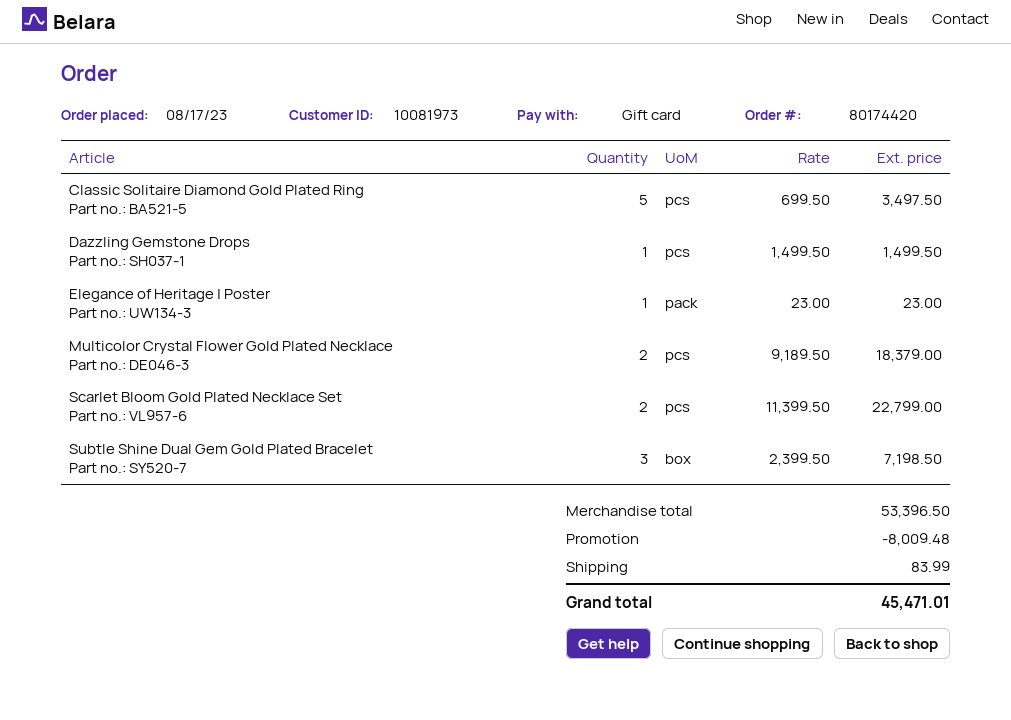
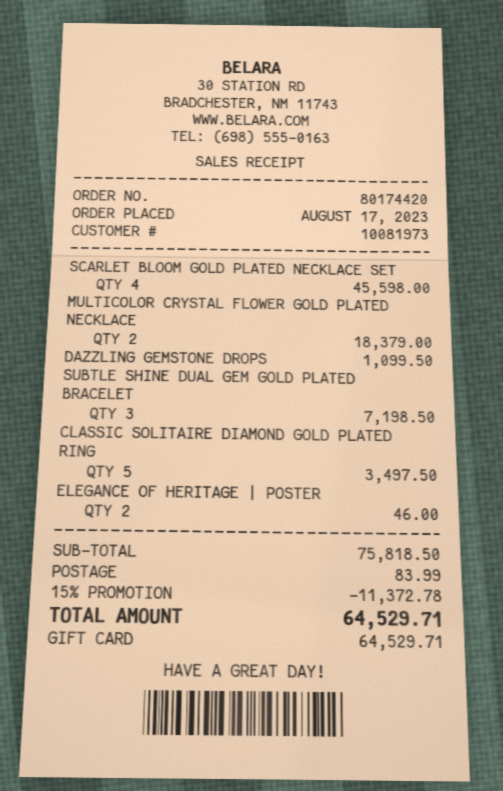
Dazzling Gemstone Drops: 1 for 1499.50 -> 1 for 1099.50
Elegance of Heritage | Poster: 1 for 23.00 -> 2 for 46.00
Scarlet Bloom Gold Plated Necklace Set: 2 for 22799.00 -> 4 for 45598.00
subtotal: 53396.50 -> 75818.50
discount: 8009.48 -> 11372.78
total: 45471.01 -> 64529.71

